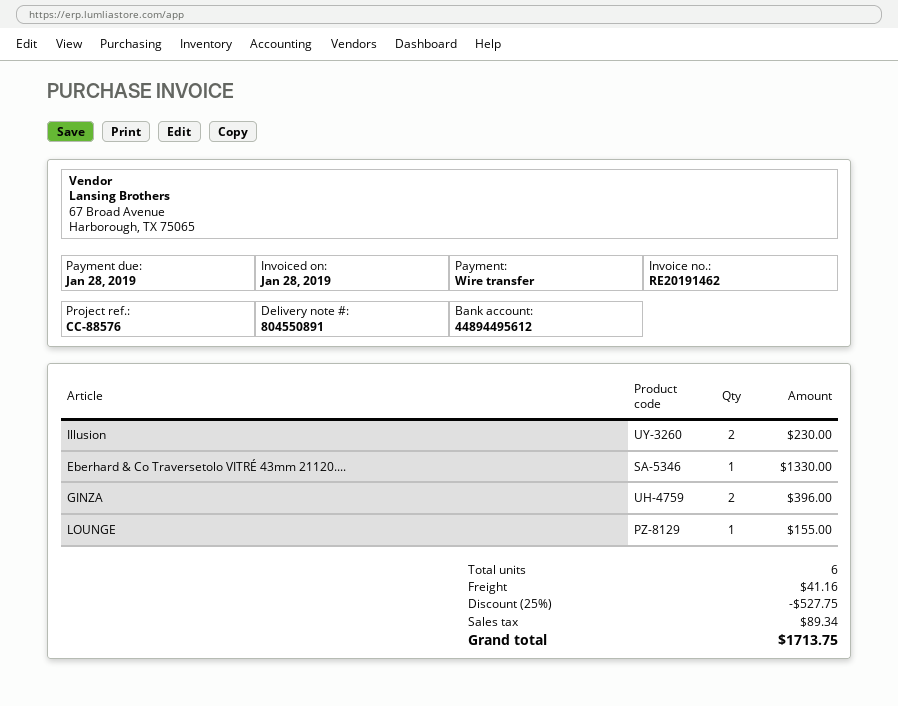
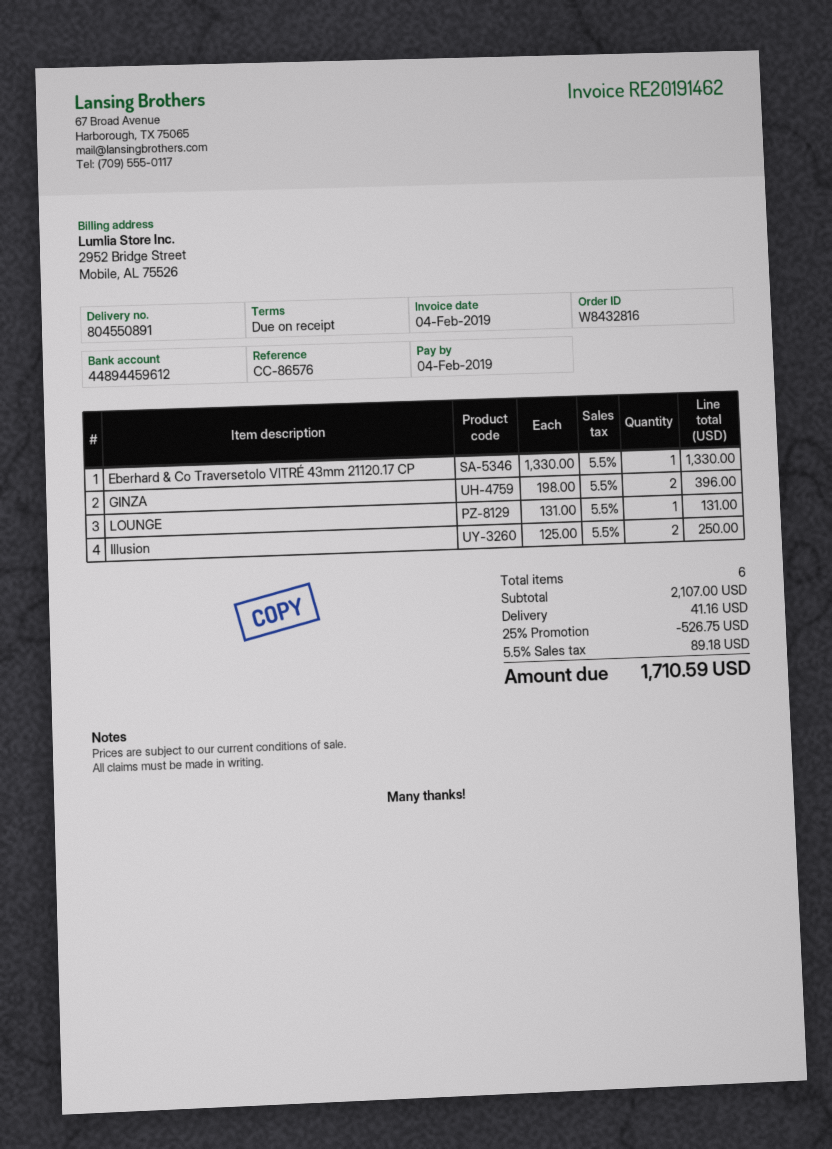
invoice date: 2019-01-28 -> 2019-02-04
due date: 2019-01-28 -> 2019-02-04
reference: CC-88576 -> CC-86576
bank account: 44894495612 -> 44894459612
Illusion: 2 for 230.00 -> 2 for 250.00
LOUNGE: 1 for 155.00 -> 1 for 131.00
discount: 25% = 527.75 -> 25% = 526.75
tax: 89.34 -> 89.18
total: 1713.75 -> 1710.59

